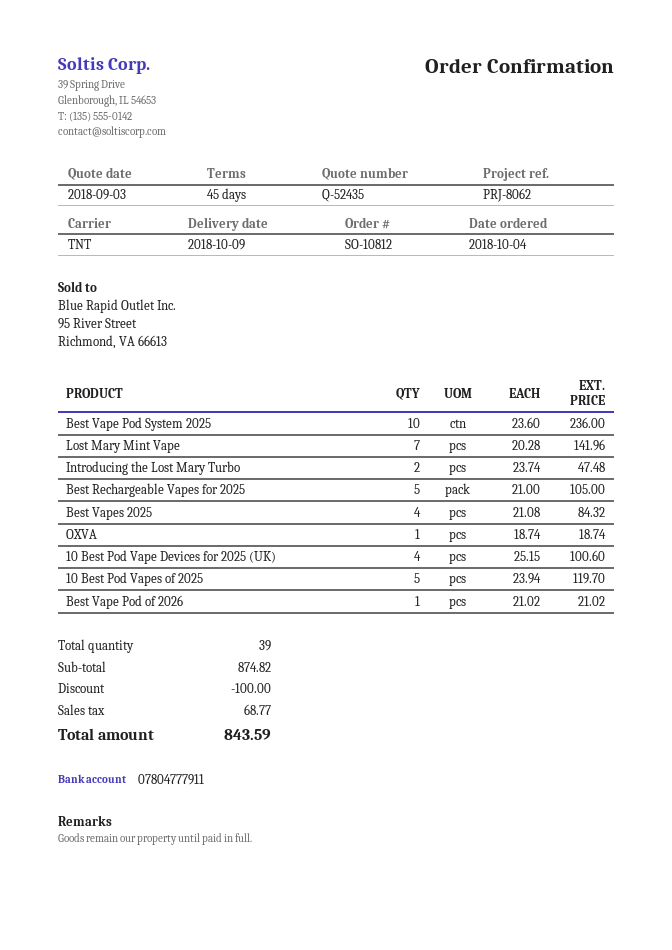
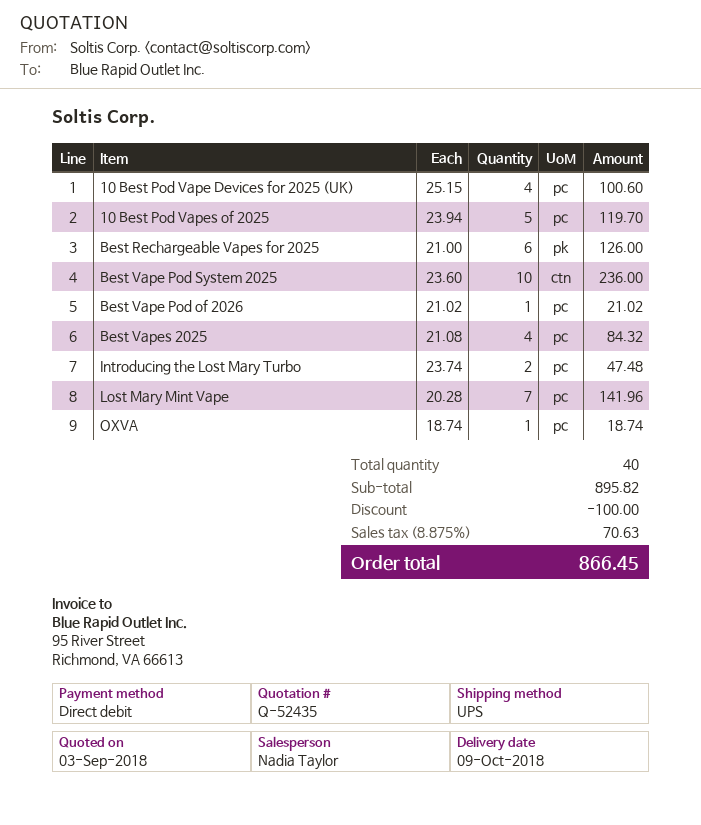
shipping method: TNT -> UPS
Best Rechargeable Vapes for 2025: 5 x 21.00 = 105.00 -> 6 x 21.00 = 126.00
total quantity: 39 -> 40
subtotal: 874.82 -> 895.82
tax: 68.77 -> 70.63
total: 843.59 -> 866.45

